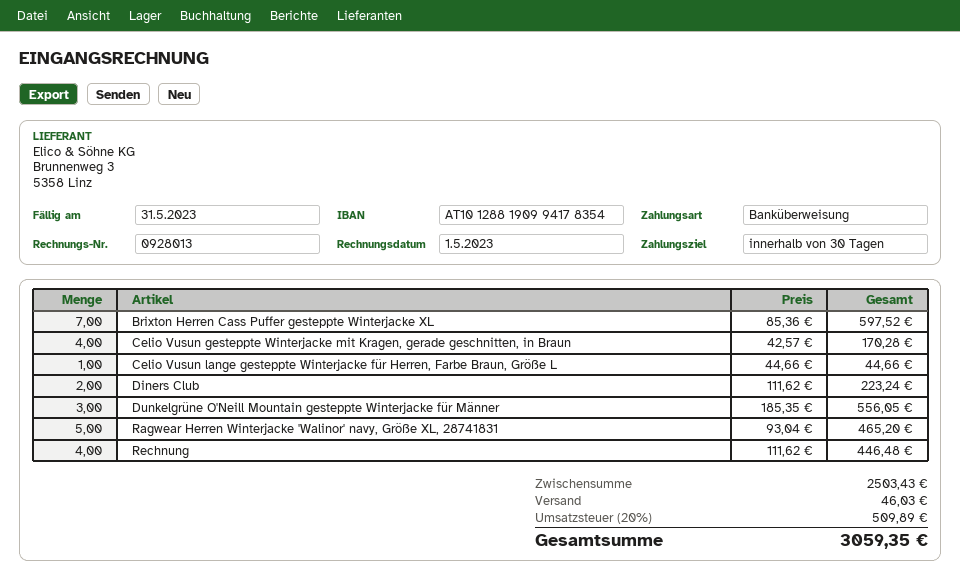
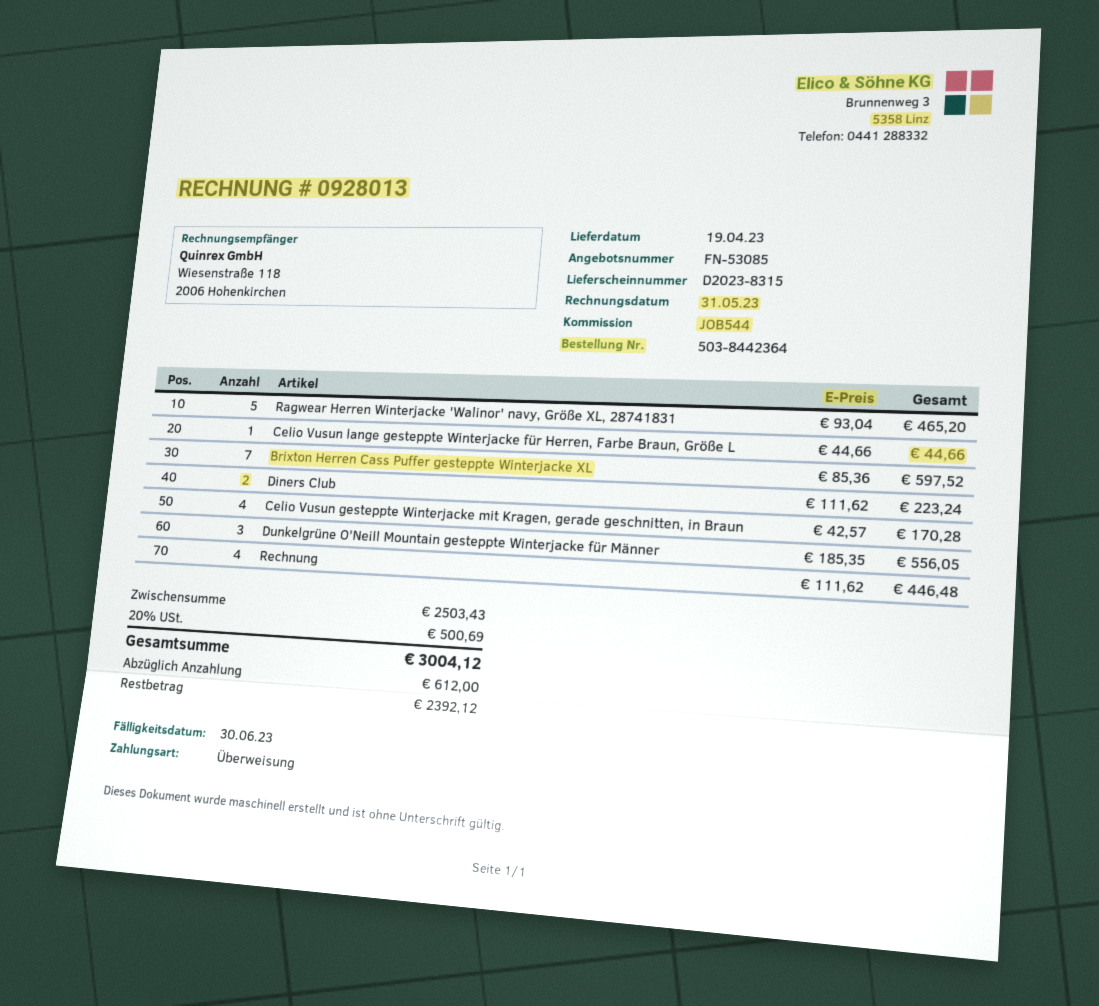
invoice date: 2023-05-01 -> 2023-05-31
due date: 2023-05-31 -> 2023-06-30
shipping: 46.03 -> none
tax: 20% = 509.89 -> 20% = 500.69
total: 3059.35 -> 3004.12

